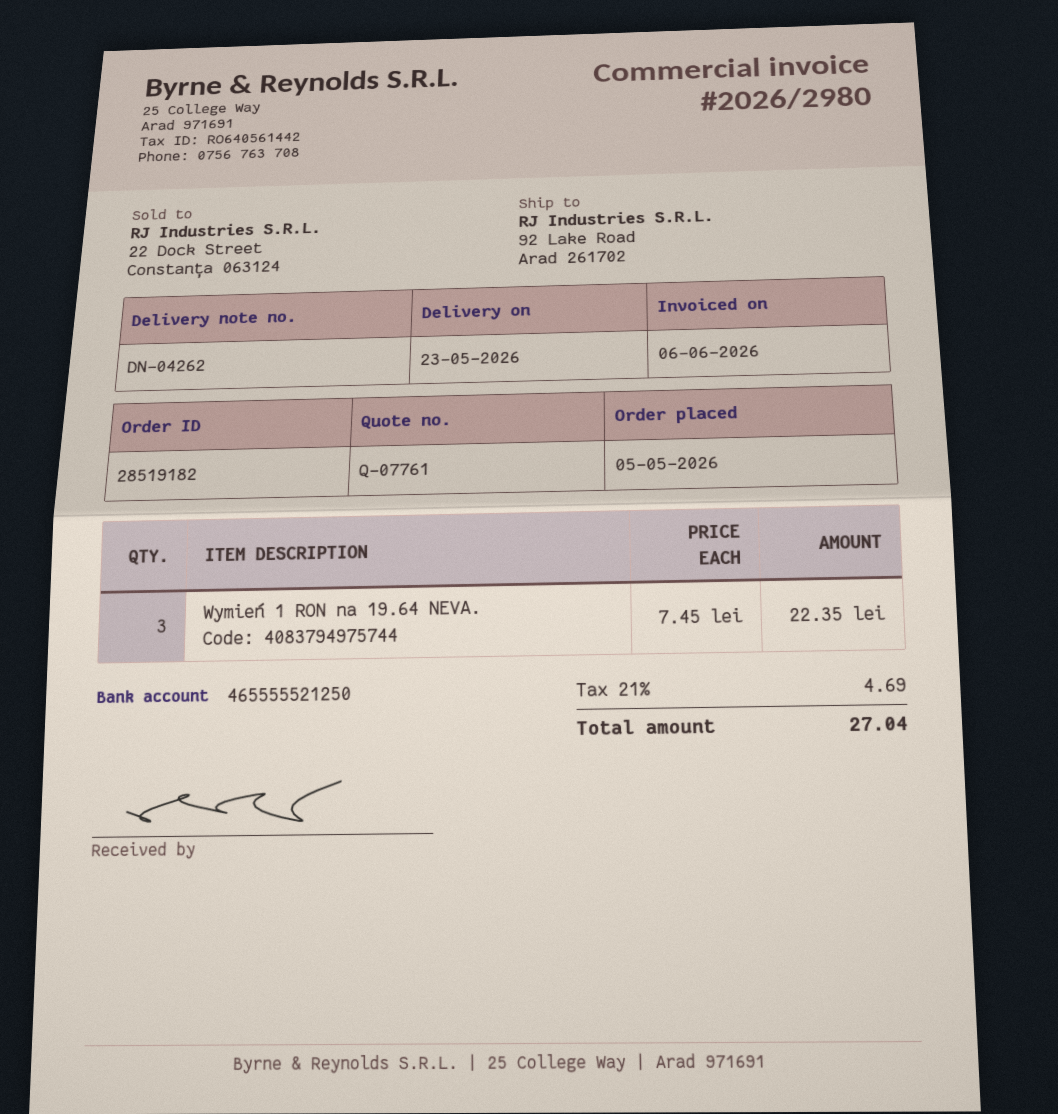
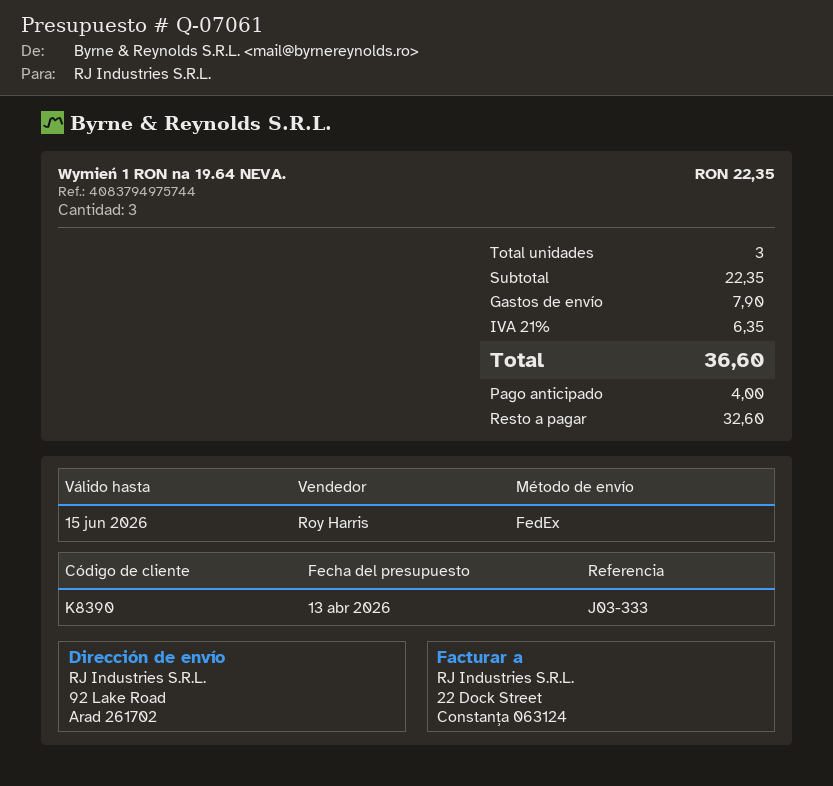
quote number: Q-07761 -> Q-07061
shipping: none -> 7.90
tax: 21% = 4.69 -> 21% = 6.35
total: 27.04 -> 36.60

